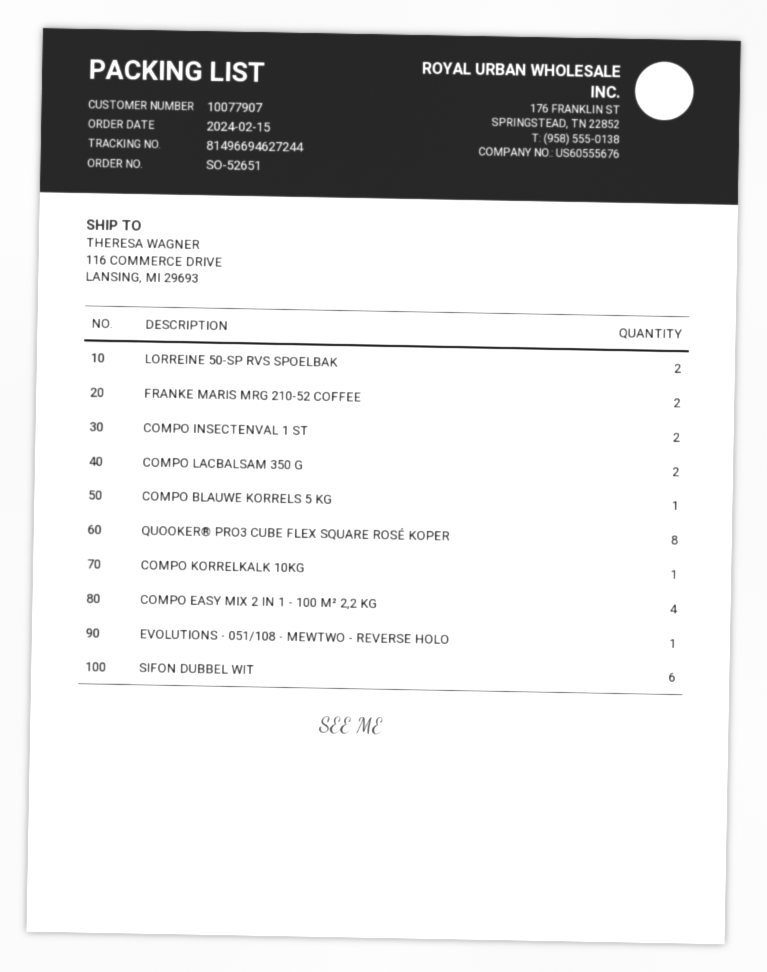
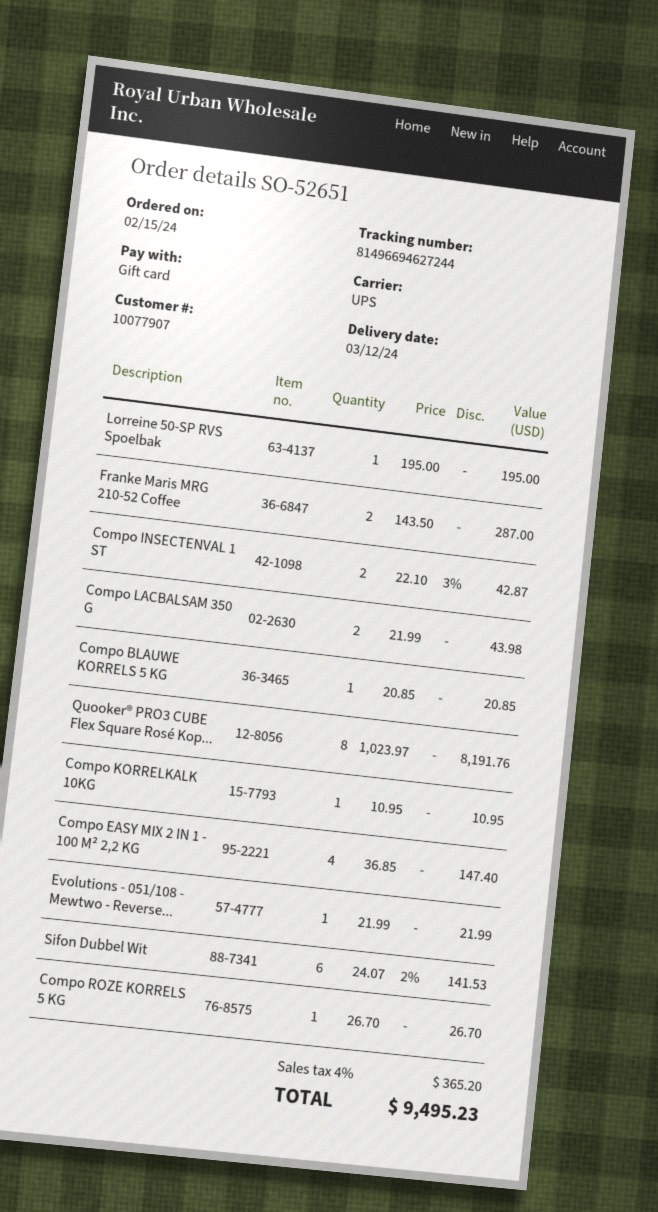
LORREINE 50-SP RVS SPOELBAK: 2 -> 1
Compo ROZE KORRELS 5 KG: none -> 1

